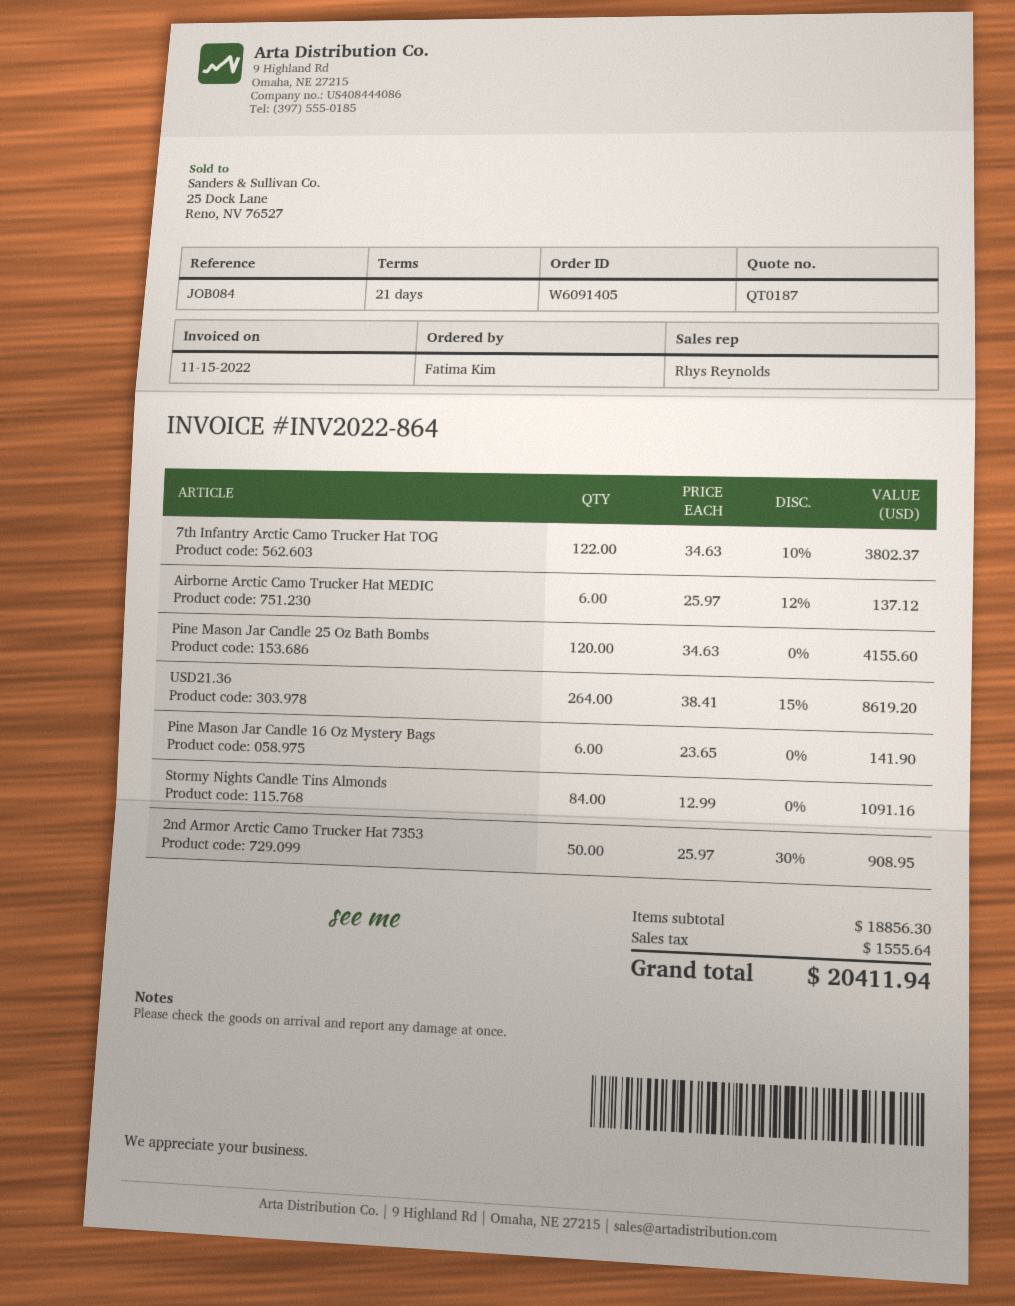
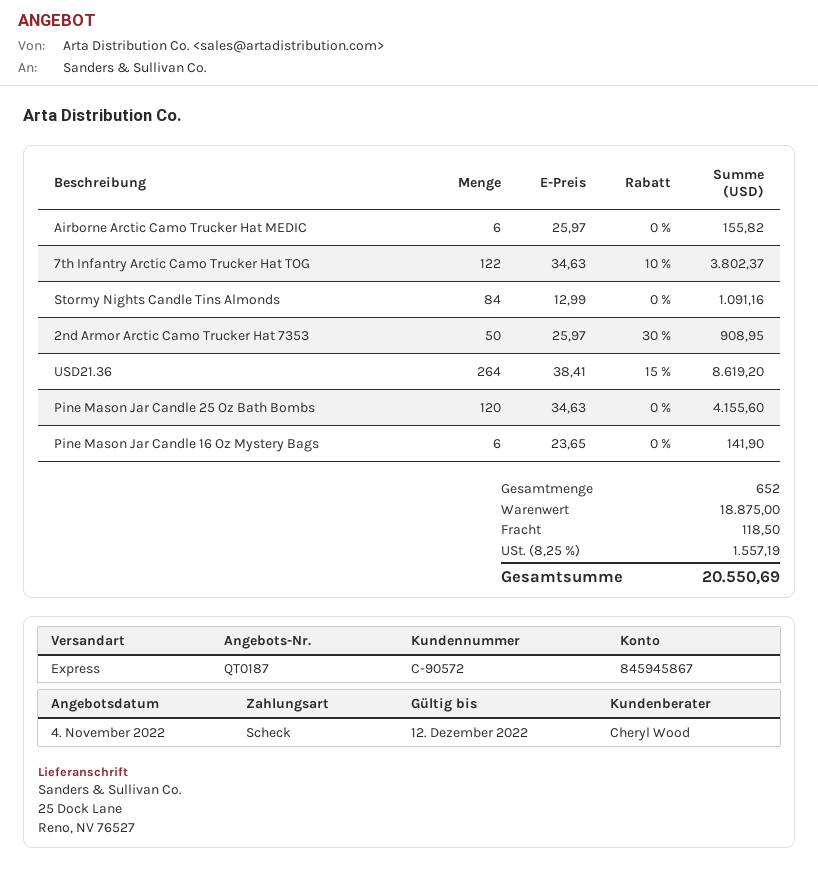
sales rep: Rhys Reynolds -> Cheryl Wood
Airborne Arctic Camo Trucker Hat MEDIC: 6 x 25.97 - 12% = 137.12 -> 6 x 25.97 = 155.82
subtotal: 18856.30 -> 18875.00
shipping: none -> 118.50
tax: 1555.64 -> 1557.19
total: 20411.94 -> 20550.69

